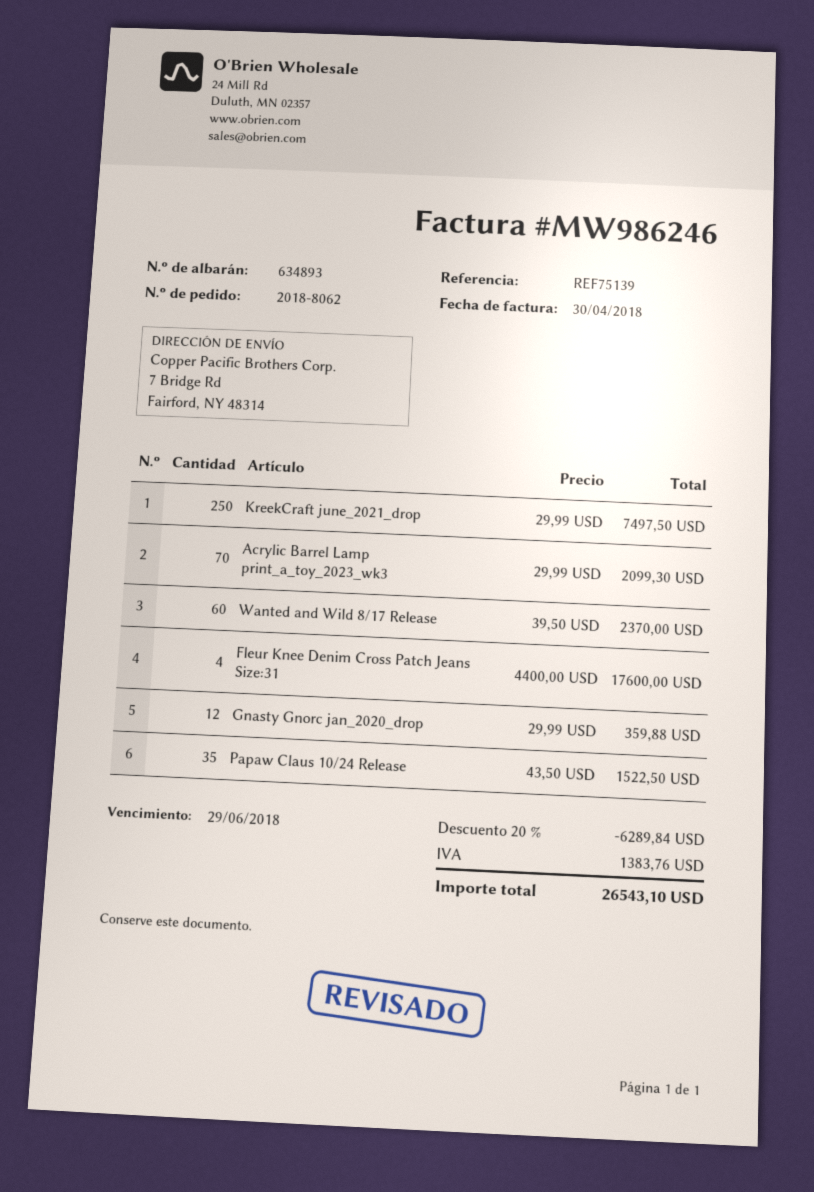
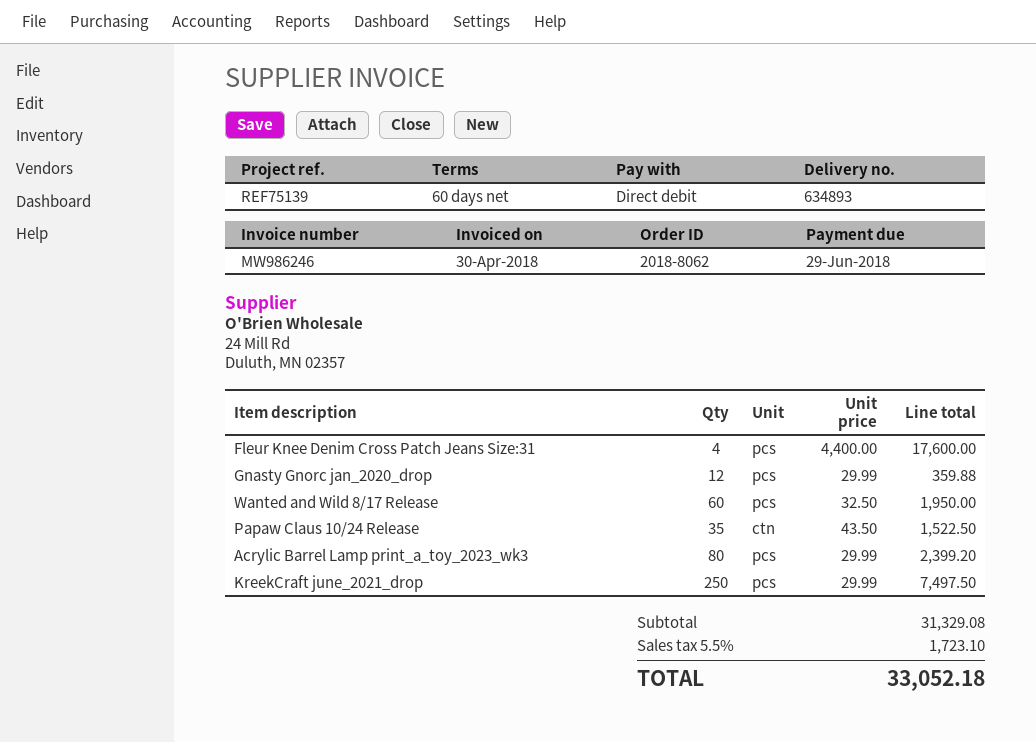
Acrylic Barrel Lamp print_a_toy_2023_wk3: 70 x 29.99 = 2099.30 -> 80 x 29.99 = 2399.20
Wanted and Wild 8/17 Release: 60 x 39.50 = 2370.00 -> 60 x 32.50 = 1950.00
discount: 20% = 6289.84 -> none
tax: 1383.76 -> 1723.10
total: 26543.10 -> 33052.18

